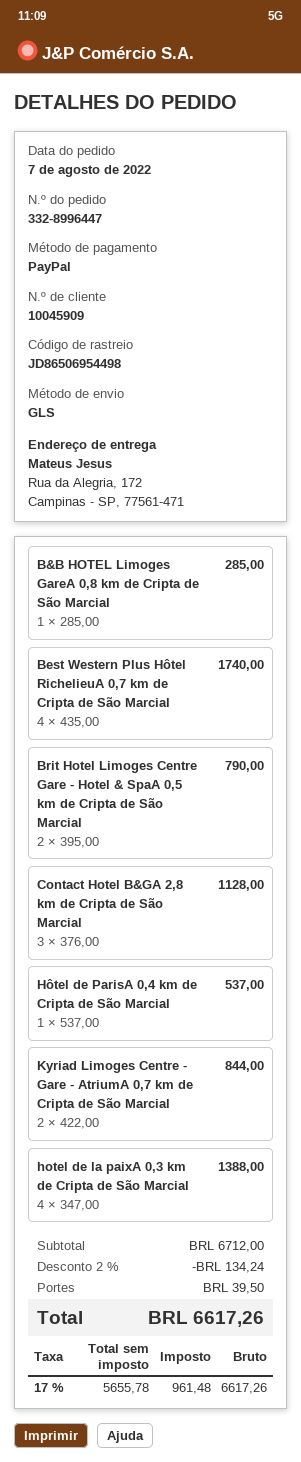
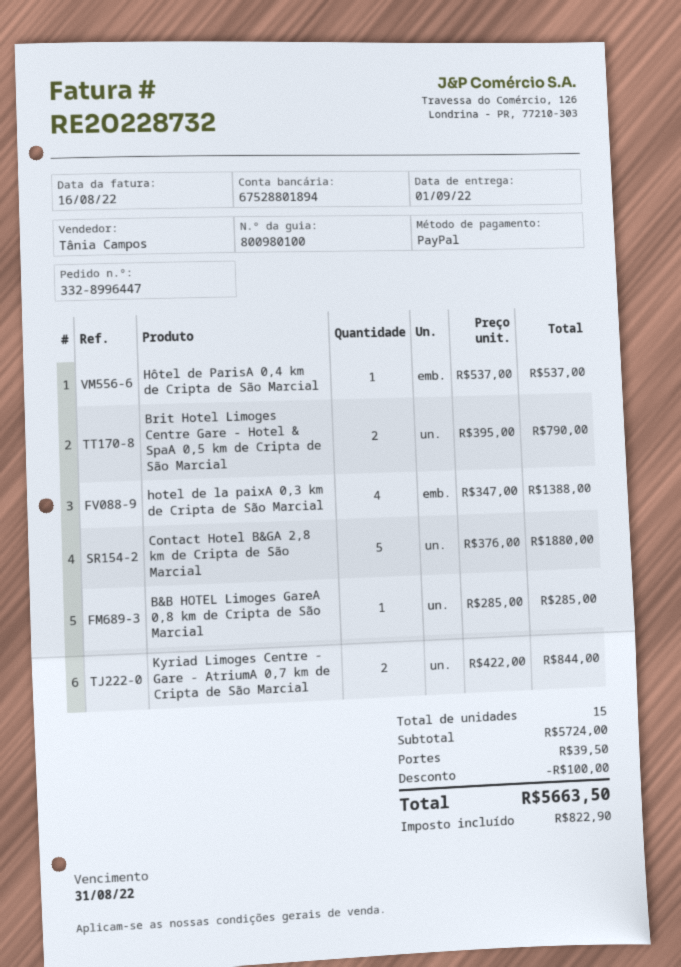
Best Western Plus Hôtel RichelieuA 0,7 km de Cripta de São Marcial: 4 x 435.00 = 1740.00 -> none
Contact Hotel B&GA 2,8 km de Cripta de São Marcial: 3 x 376.00 = 1128.00 -> 5 x 376.00 = 1880.00
subtotal: 6712.00 -> 5724.00
discount: 134.24 -> 100.00
tax: 961.48 -> 822.90
total: 6617.26 -> 5663.50

